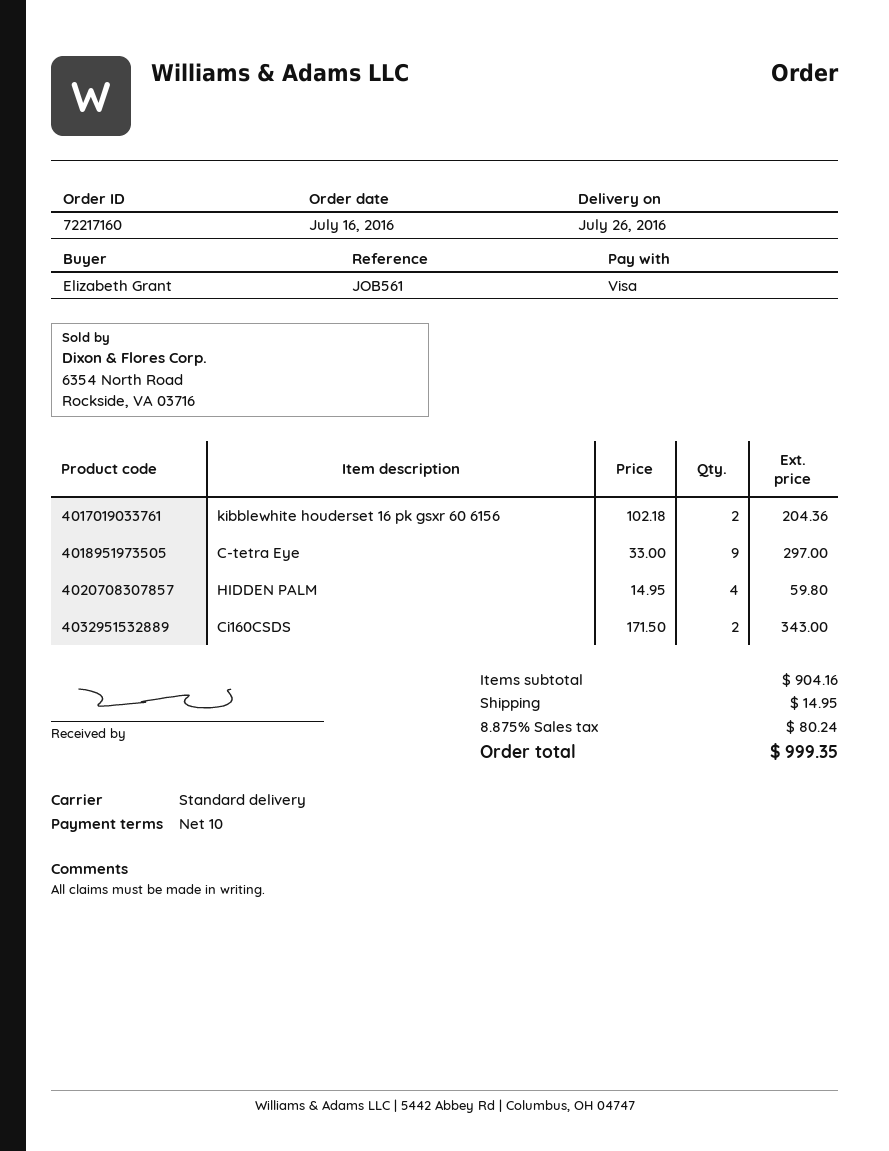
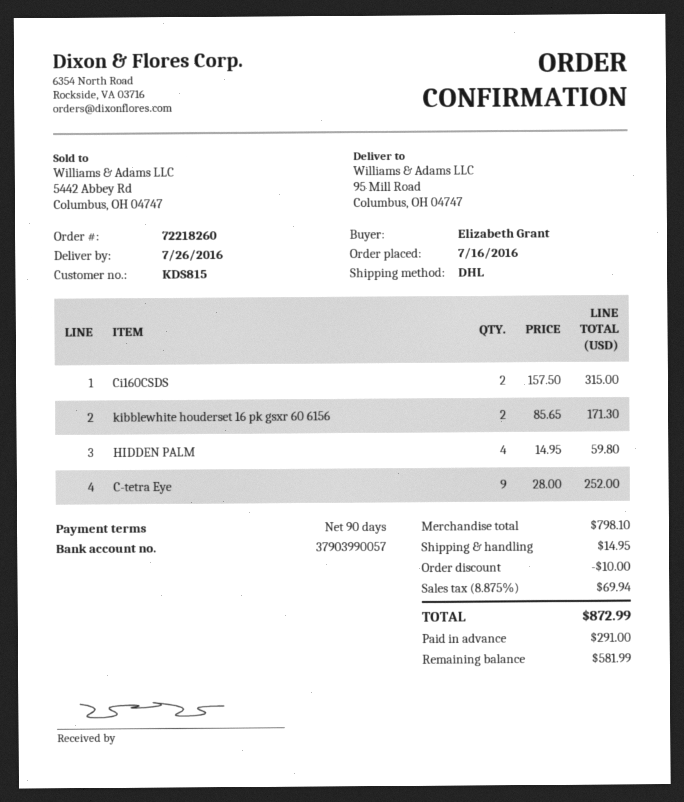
order number: 72217160 -> 72218260
payment terms: 10 days -> 90 days
shipping method: standard -> DHL
kibblewhite houderset 16 pk gsxr 60 6156: 2 x 102.18 = 204.36 -> 2 x 85.65 = 171.30
C-tetra Eye: 9 x 33.00 = 297.00 -> 9 x 28.00 = 252.00
Ci160CSDS: 2 x 171.50 = 343.00 -> 2 x 157.50 = 315.00
subtotal: 904.16 -> 798.10
discount: none -> 10.00
tax: 8.875% = 80.24 -> 8.875% = 69.94
total: 999.35 -> 872.99

